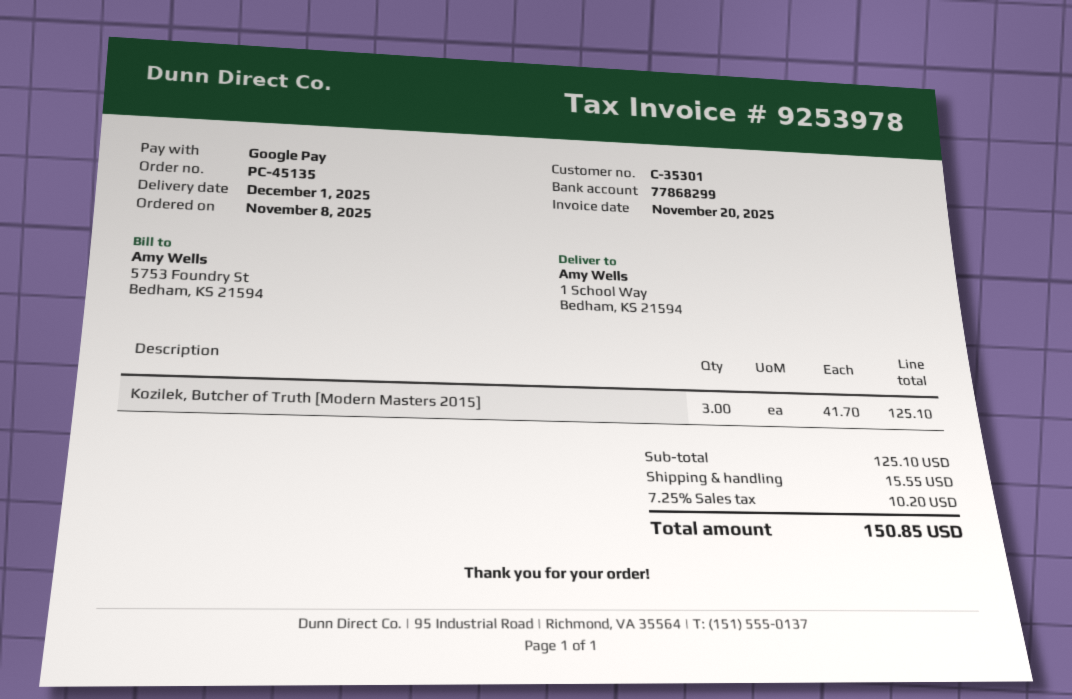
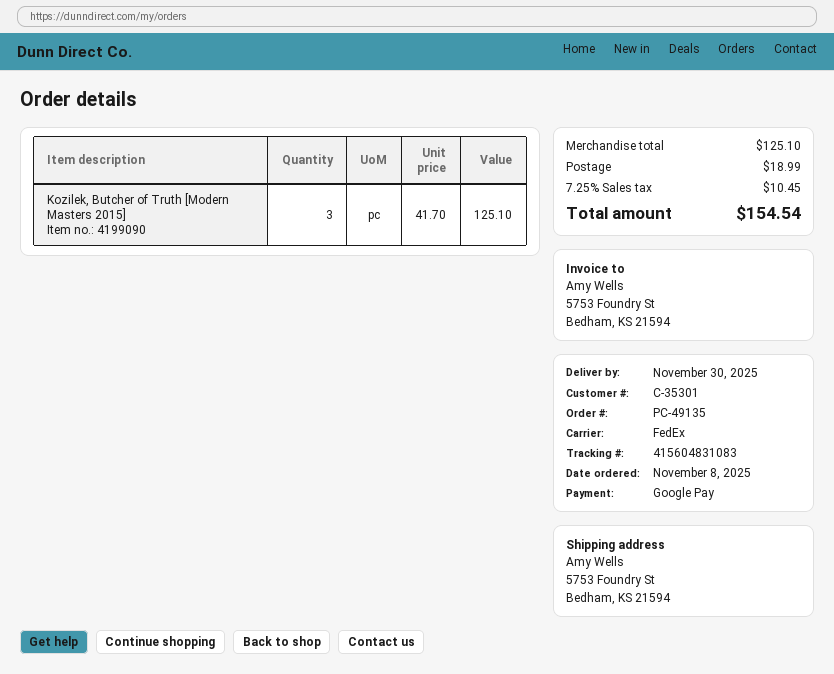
order number: PC-45135 -> PC-49135
delivery date: 2025-12-01 -> 2025-11-30
ship to: 1 School Way, Bedham, KS 21594 -> 5753 Foundry St, Bedham, KS 21594
shipping: 15.55 -> 18.99
tax: 7.25% = 10.20 -> 7.25% = 10.45
total: 150.85 -> 154.54

